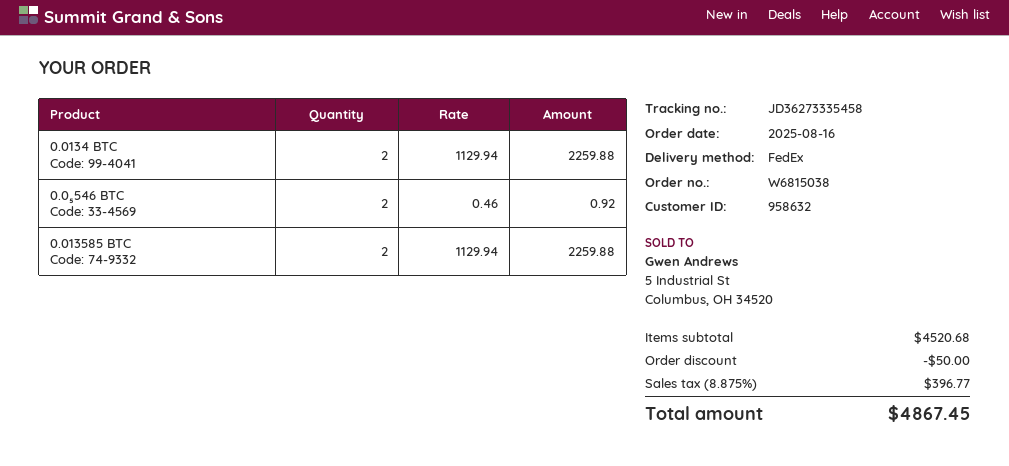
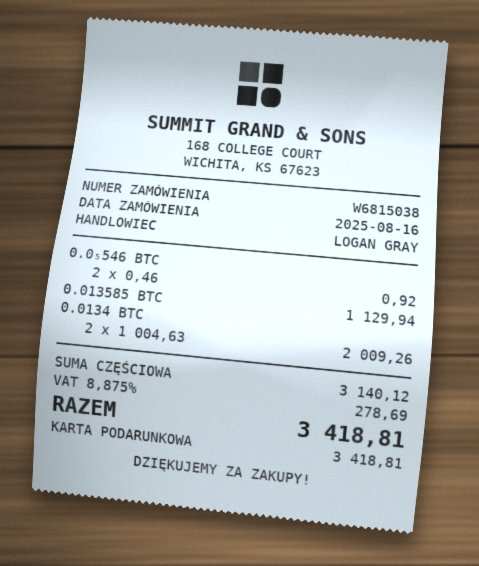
0.0134 BTC: 2 x 1129.94 = 2259.88 -> 2 x 1004.63 = 2009.26
0.013585 BTC: 2 x 1129.94 = 2259.88 -> 1 x 1129.94 = 1129.94
subtotal: 4520.68 -> 3140.12
discount: 50.00 -> none
tax: 8.875% = 396.77 -> 8.875% = 278.69
total: 4867.45 -> 3418.81

